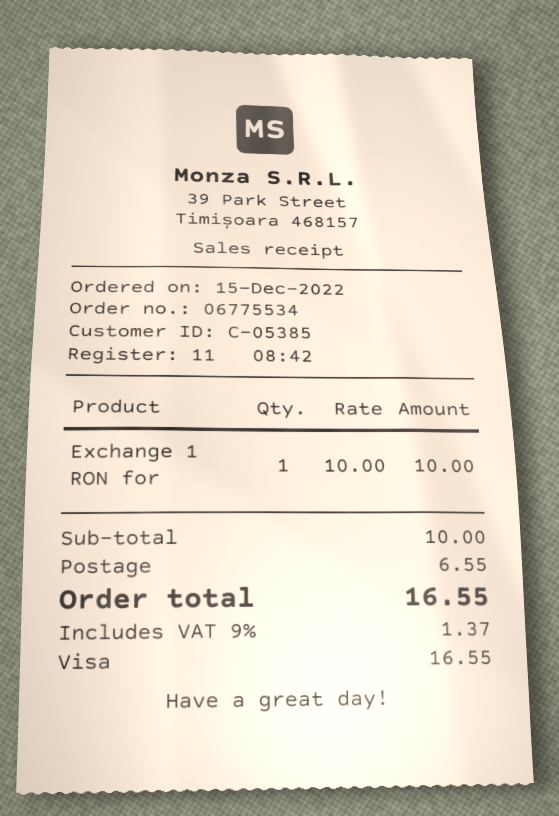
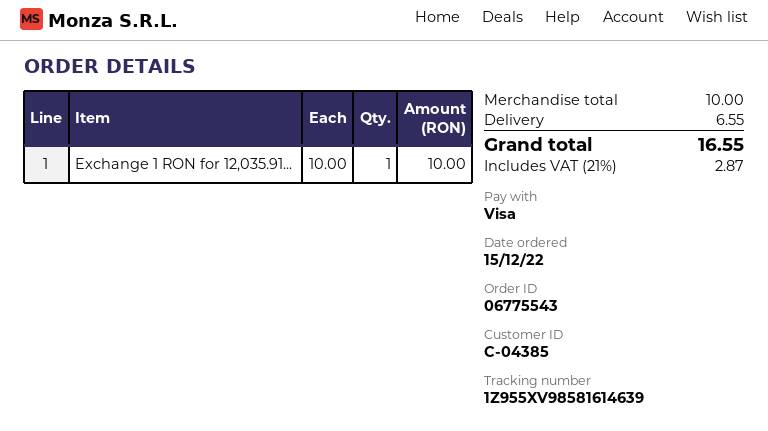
order number: 06775534 -> 06775543
customer number: C-05385 -> C-04385
tax: 9% = 1.37 -> 21% = 2.87

